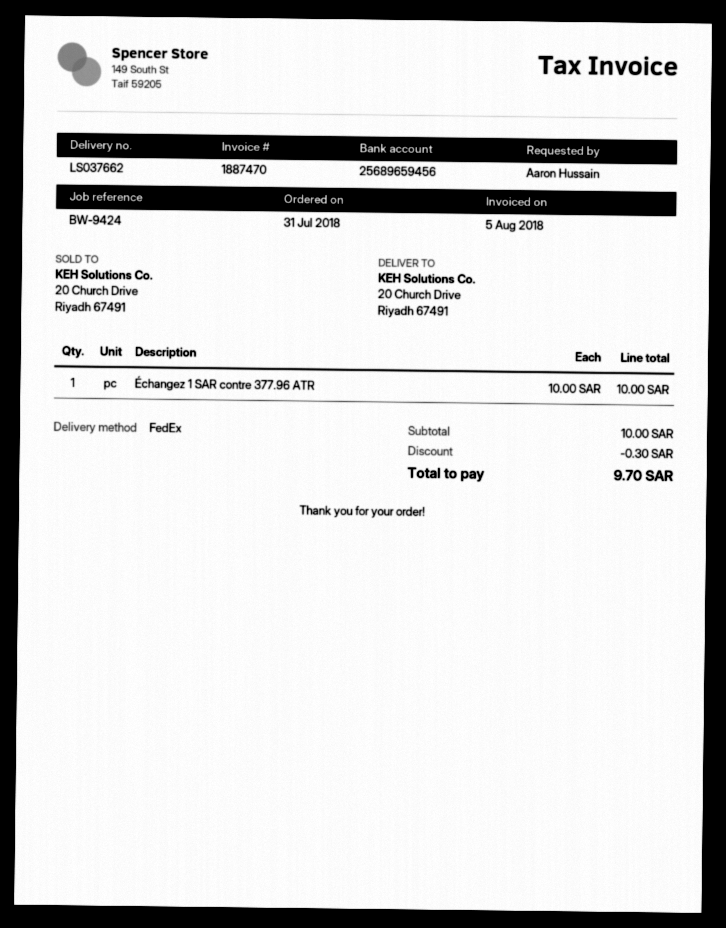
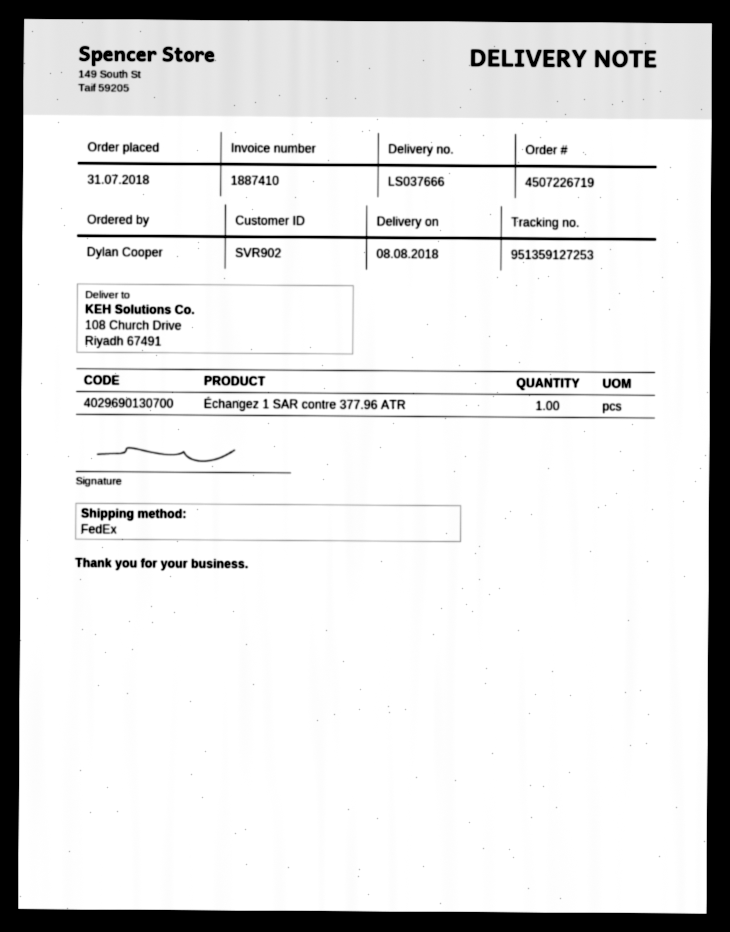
delivery note number: LS037662 -> LS037666
invoice number: 1887470 -> 1887410
ordered by: Aaron Hussain -> Dylan Cooper
ship to: 20 Church Drive, Riyadh 67491 -> 108 Church Drive, Riyadh 67491

